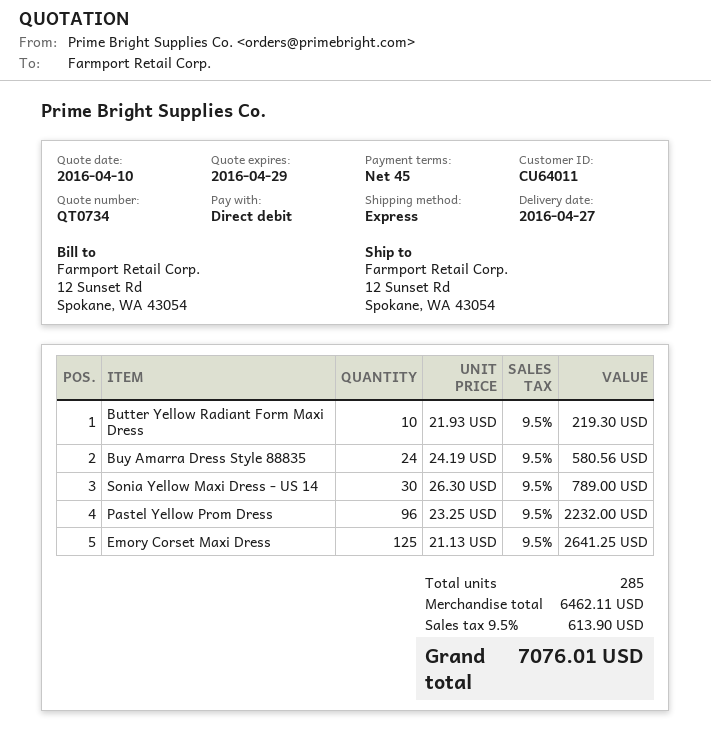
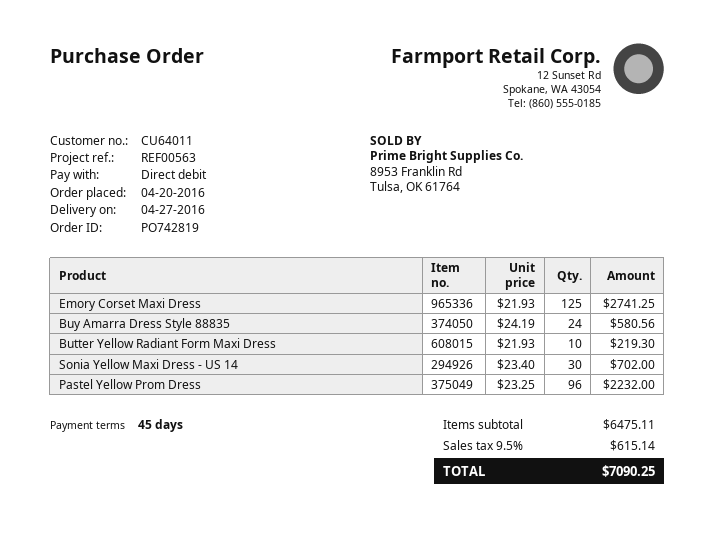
Sonia Yellow Maxi Dress - US 14: 30 x 26.30 = 789.00 -> 30 x 23.40 = 702.00
Emory Corset Maxi Dress: 125 x 21.13 = 2641.25 -> 125 x 21.93 = 2741.25
subtotal: 6462.11 -> 6475.11
tax: 9.5% = 613.90 -> 9.5% = 615.14
total: 7076.01 -> 7090.25

